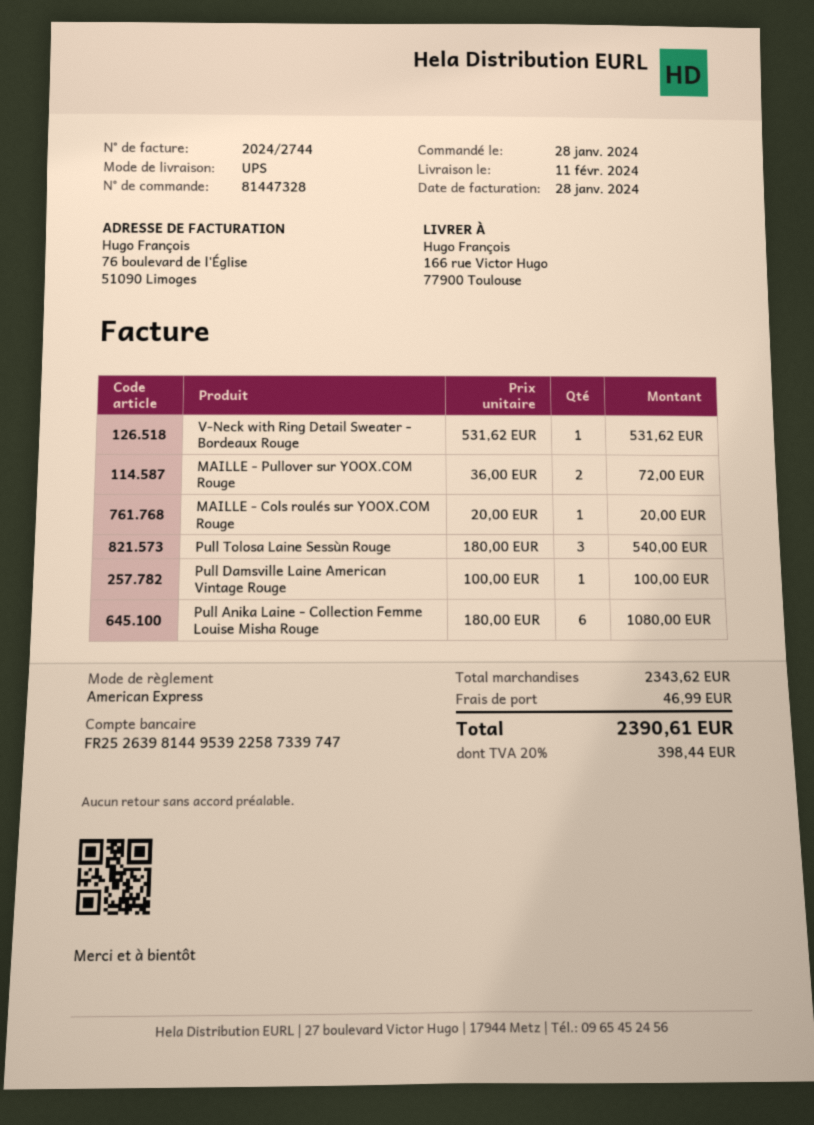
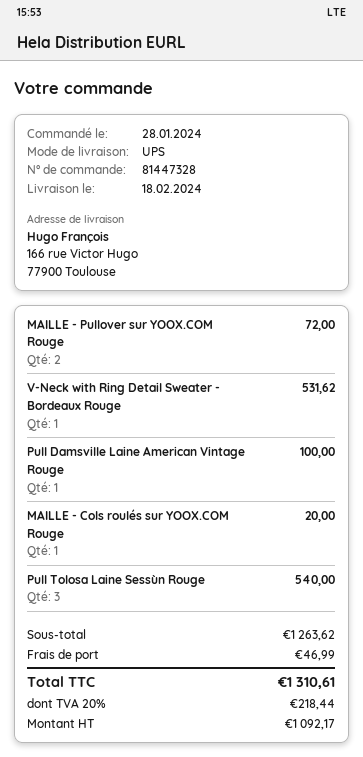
delivery date: 2024-02-11 -> 2024-02-18
Pull Anika Laine - Collection Femme Louise Misha Rouge: 6 for 1080.00 -> none
subtotal: 2343.62 -> 1263.62
tax: 20% = 398.44 -> 20% = 218.44
total: 2390.61 -> 1310.61

